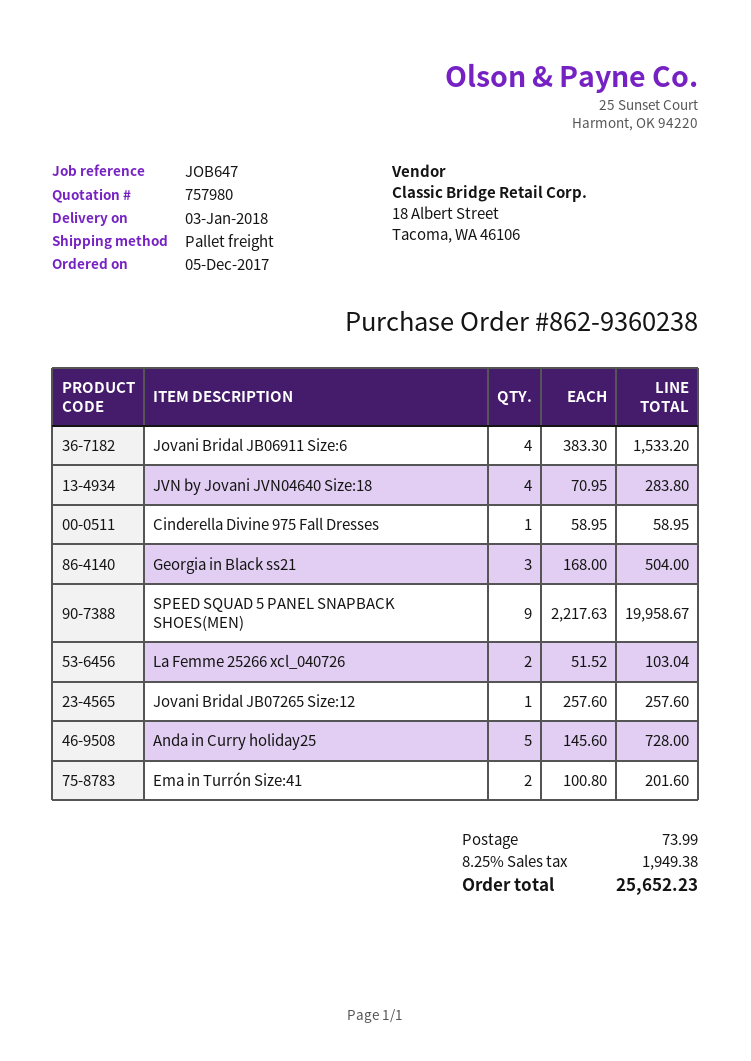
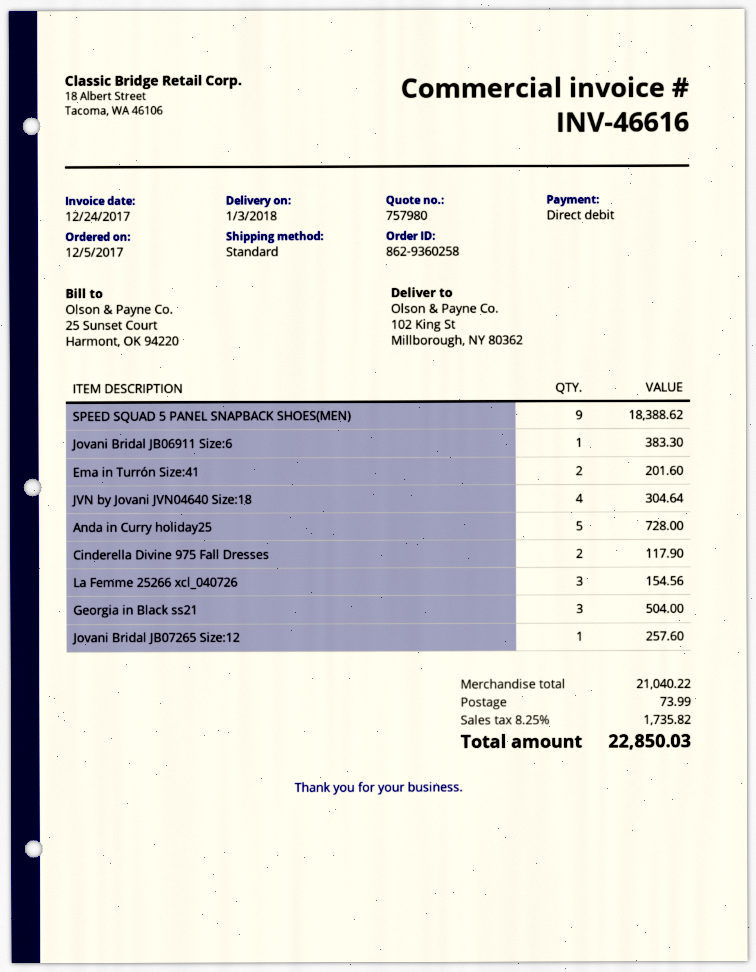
order number: 862-9360238 -> 862-9360258
shipping method: pallet freight -> standard
Jovani Bridal JB06911 Size:6: 4 for 1533.20 -> 1 for 383.30
JVN by Jovani JVN04640 Size:18: 4 for 283.80 -> 4 for 304.64
Cinderella Divine 975 Fall Dresses: 1 for 58.95 -> 2 for 117.90
SPEED SQUAD 5 PANEL SNAPBACK SHOES(MEN): 9 for 19958.67 -> 9 for 18388.62
La Femme 25266 xcl_040726: 2 for 103.04 -> 3 for 154.56
tax: 8.25% = 1949.38 -> 8.25% = 1735.82
total: 25652.23 -> 22850.03

